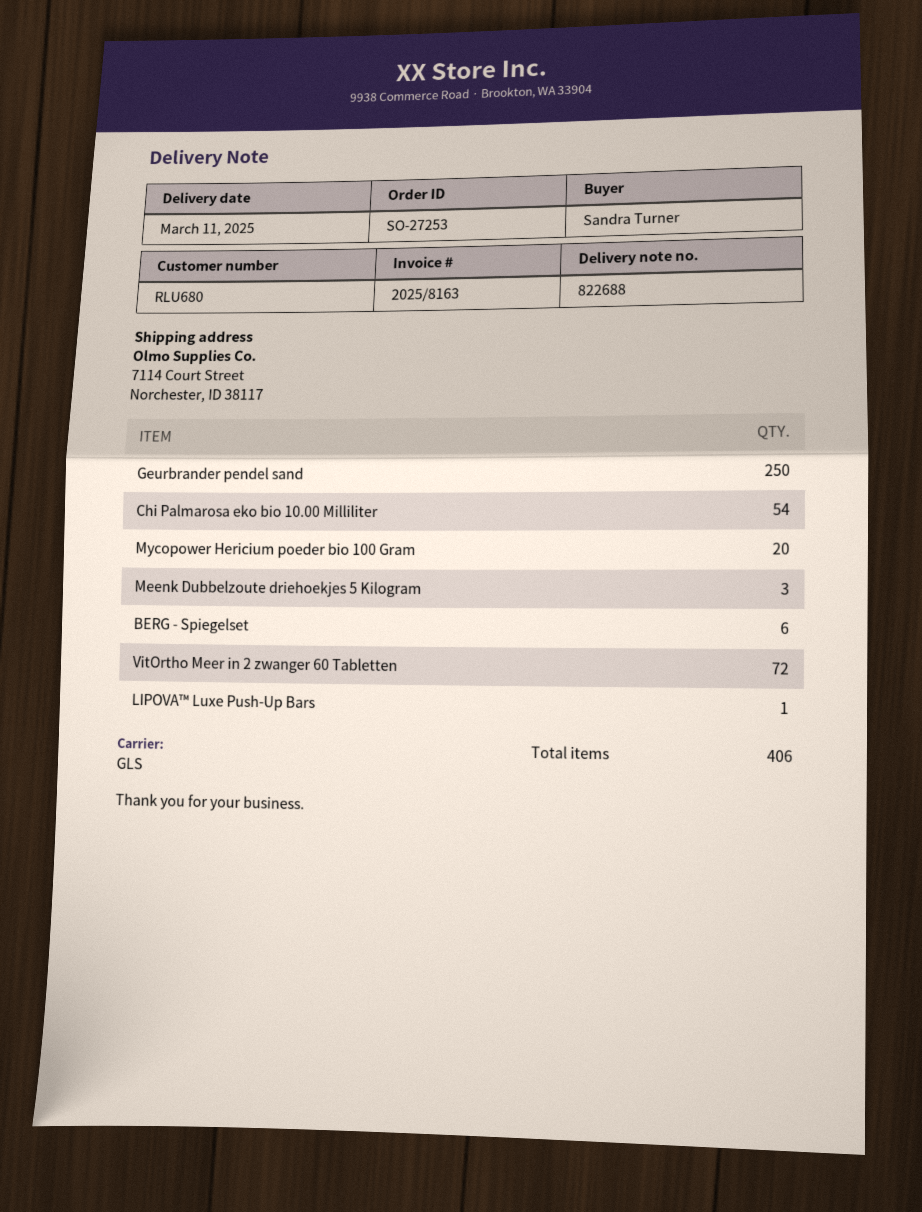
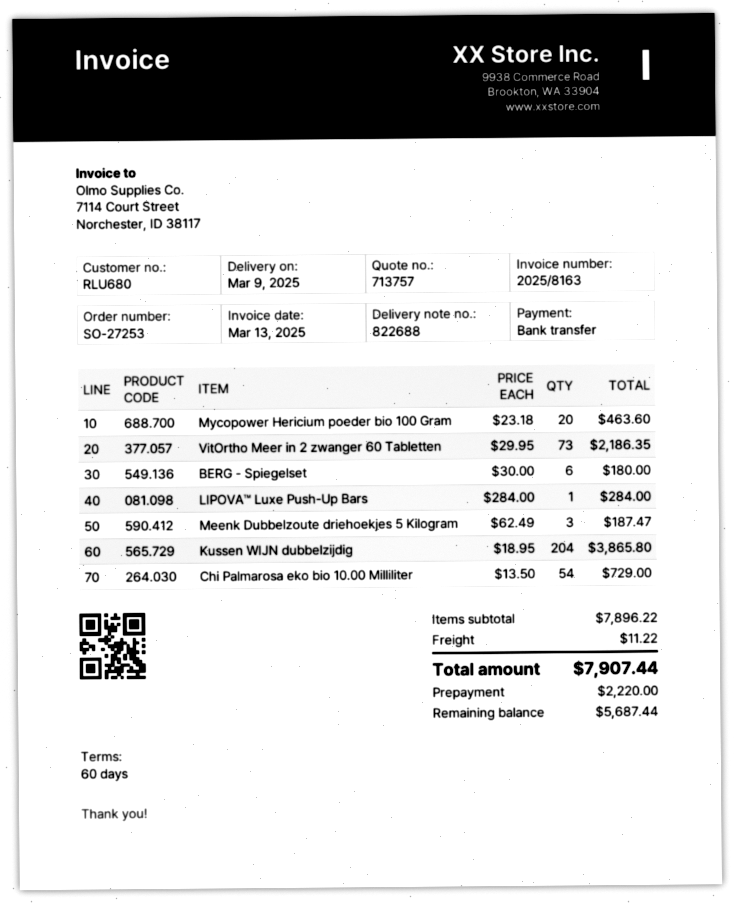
delivery date: 2025-03-11 -> 2025-03-09
Geurbrander pendel sand: 250 -> none
VitOrtho Meer in 2 zwanger 60 Tabletten: 72 -> 73
Kussen WIJN dubbelzijdig: none -> 204

